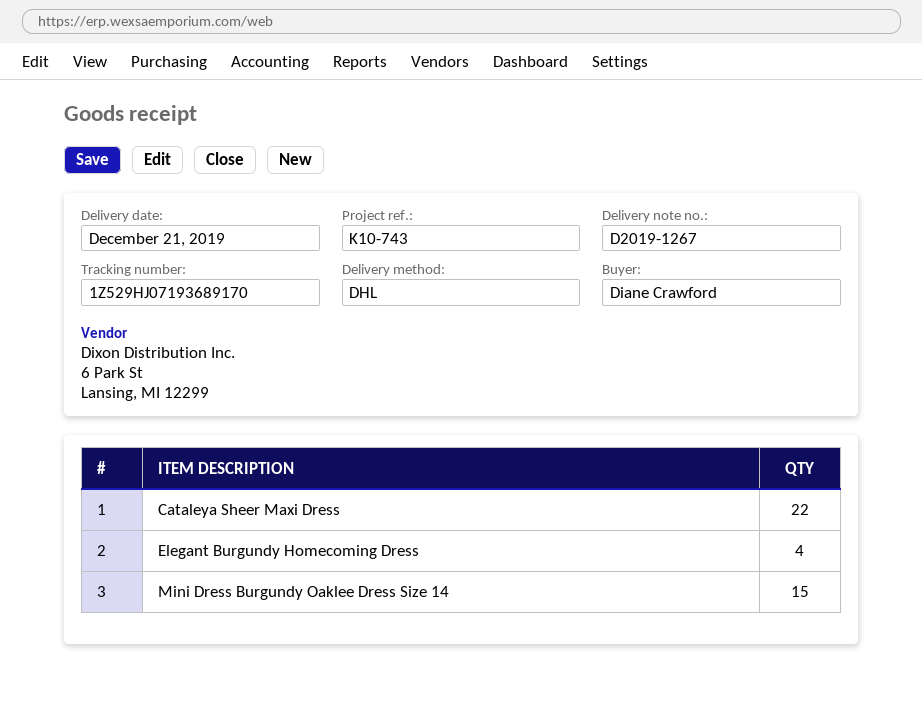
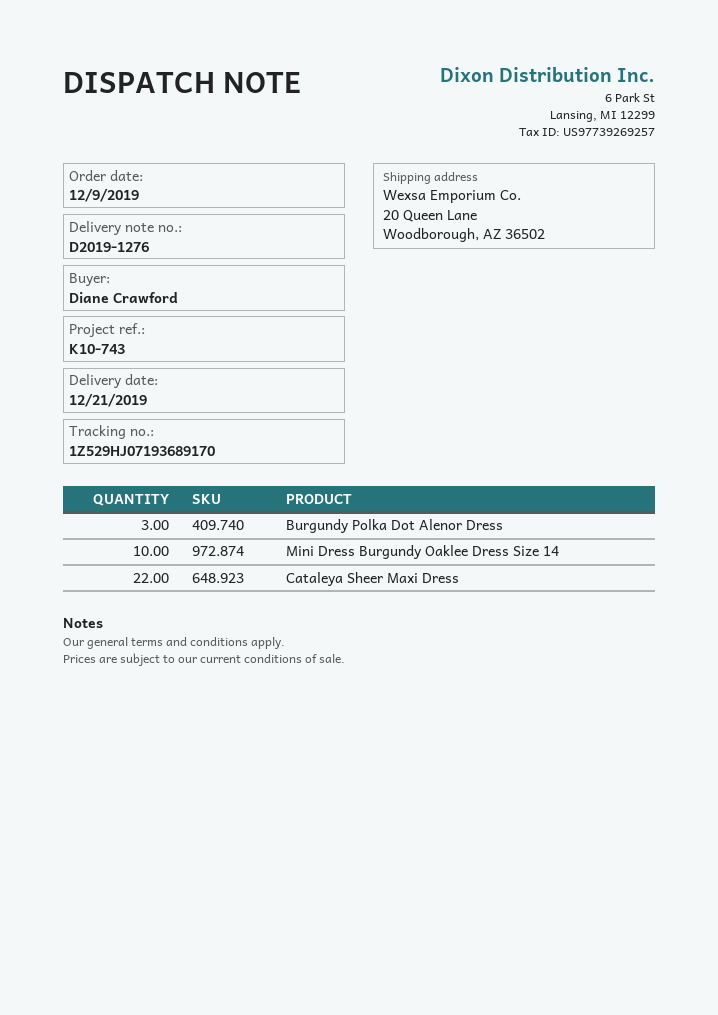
delivery note number: D2019-1267 -> D2019-1276
Elegant Burgundy Homecoming Dress: 4 -> none
Mini Dress Burgundy Oaklee Dress Size 14: 15 -> 10
Burgundy Polka Dot Alenor Dress: none -> 3

